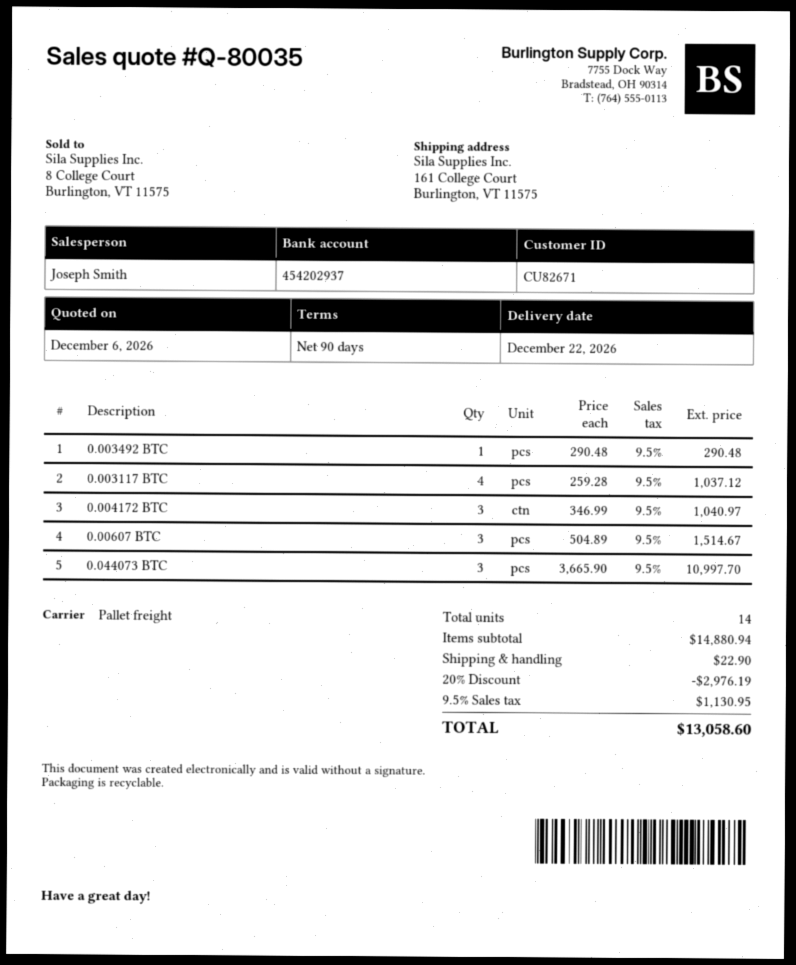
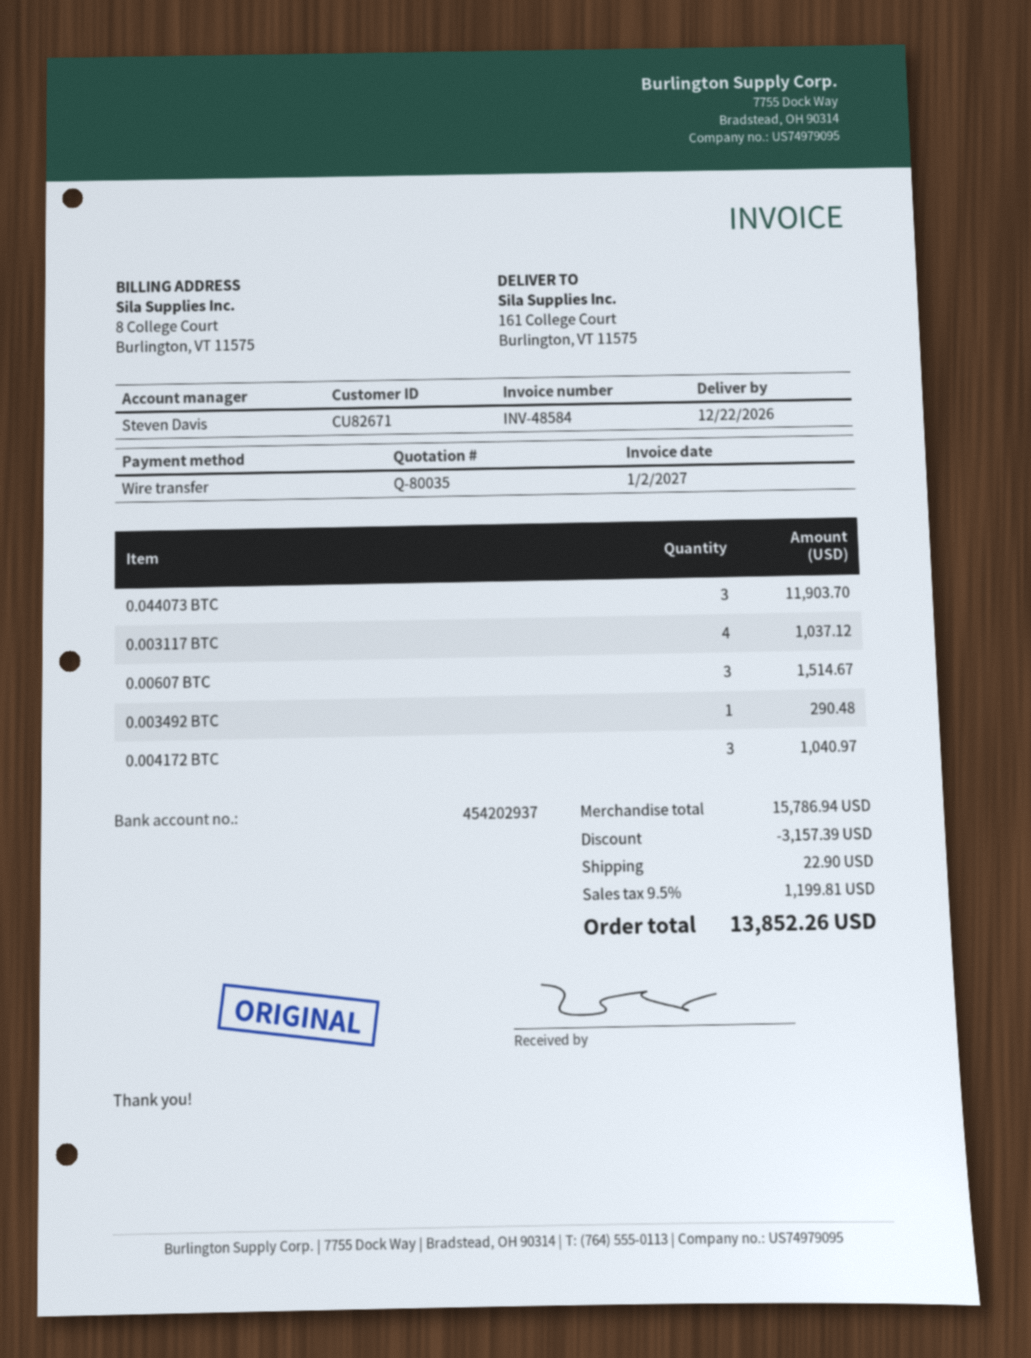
sales rep: Joseph Smith -> Steven Davis
0.044073 BTC: 3 for 10997.70 -> 3 for 11903.70
subtotal: 14880.94 -> 15786.94
discount: 2976.19 -> 3157.39
tax: 9.5% = 1130.95 -> 9.5% = 1199.81
total: 13058.60 -> 13852.26

